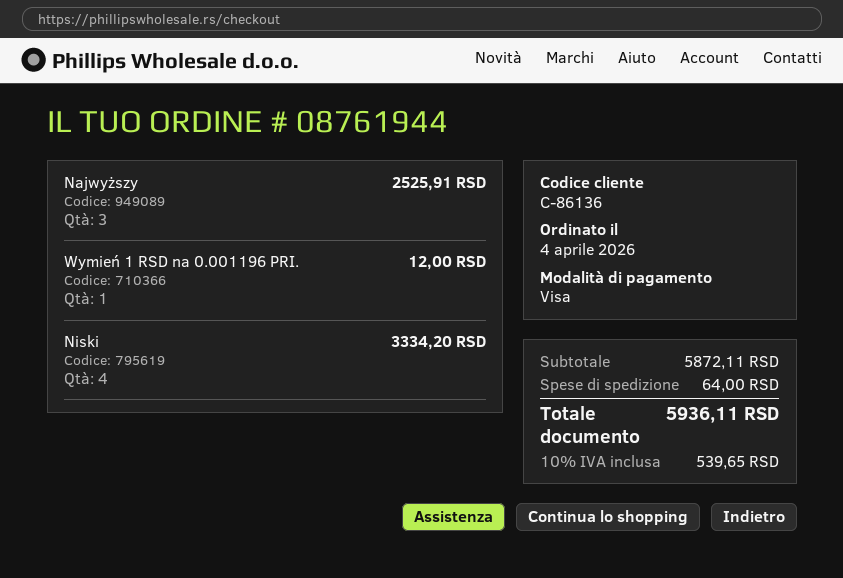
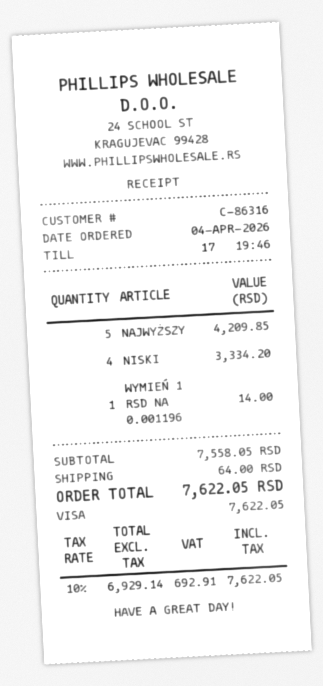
customer number: C-86136 -> C-86316
Najwyższy: 3 for 2525.91 -> 5 for 4209.85
Wymień 1 RSD na 0.001196 PRI.: 1 for 12.00 -> 1 for 14.00
subtotal: 5872.11 -> 7558.05
tax: 10% = 539.65 -> 10% = 692.91
total: 5936.11 -> 7622.05

